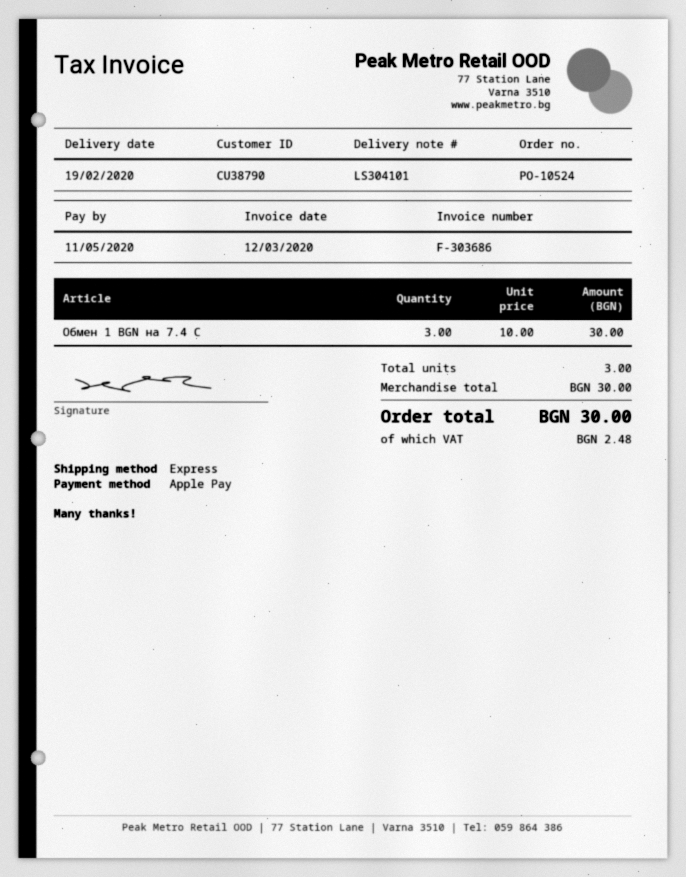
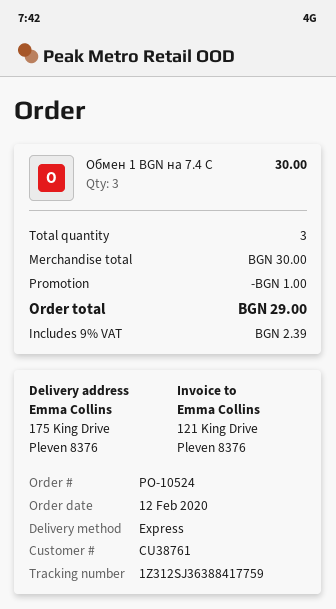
customer number: CU38790 -> CU38761
discount: none -> 1.00
tax: 2.48 -> 2.39
total: 30.00 -> 29.00

